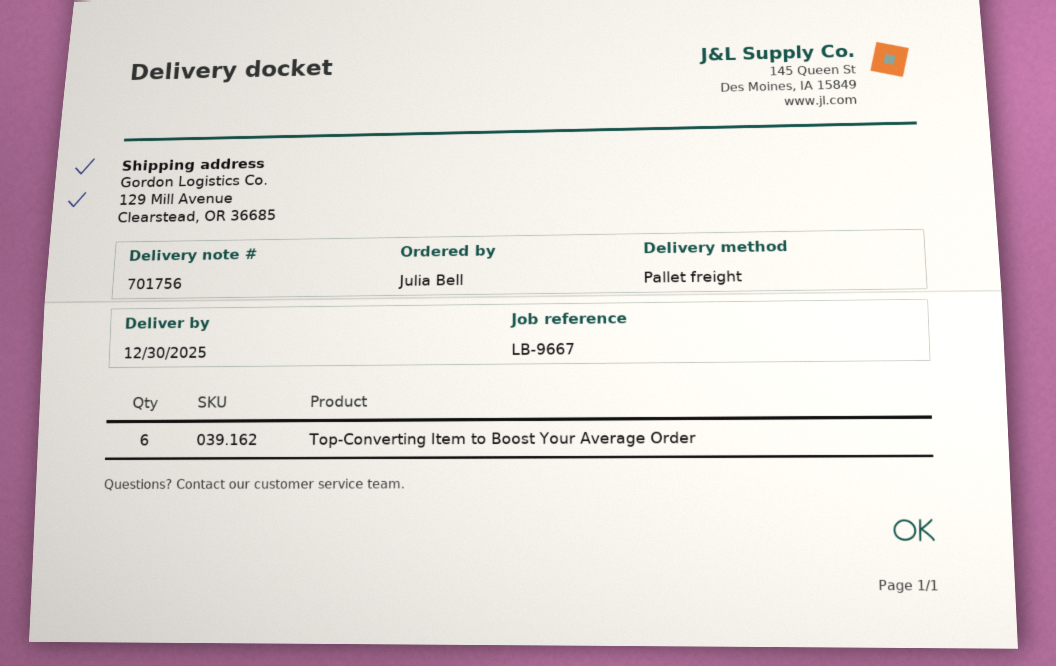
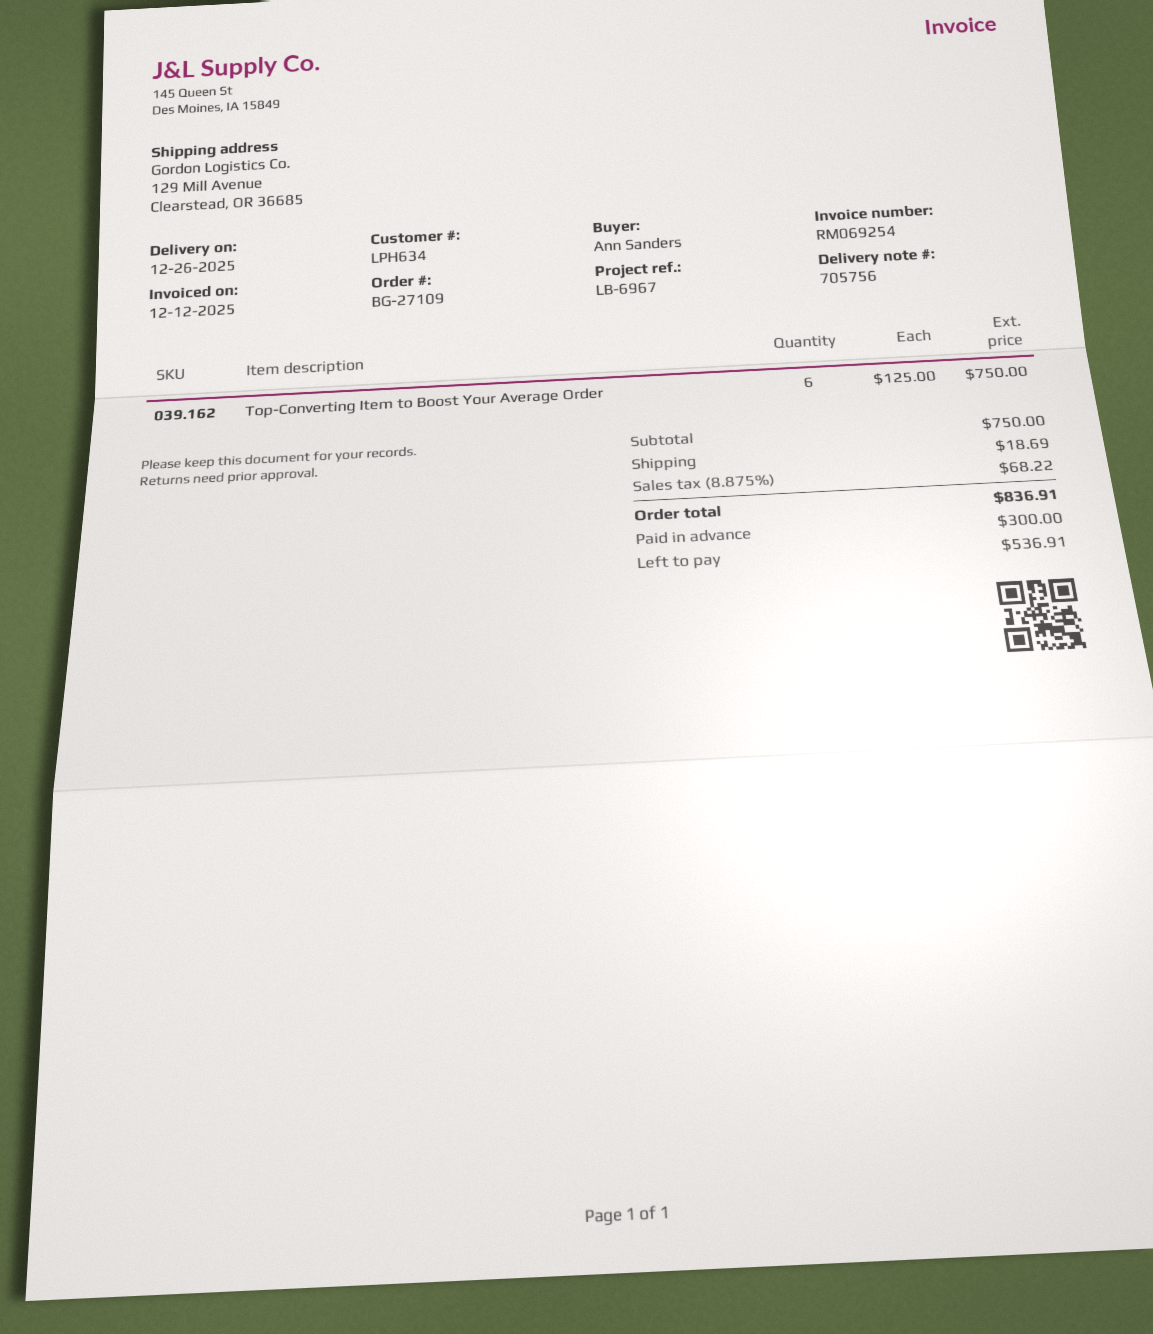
delivery note number: 701756 -> 705756
delivery date: 2025-12-30 -> 2025-12-26
reference: LB-9667 -> LB-6967
ordered by: Julia Bell -> Ann Sanders

